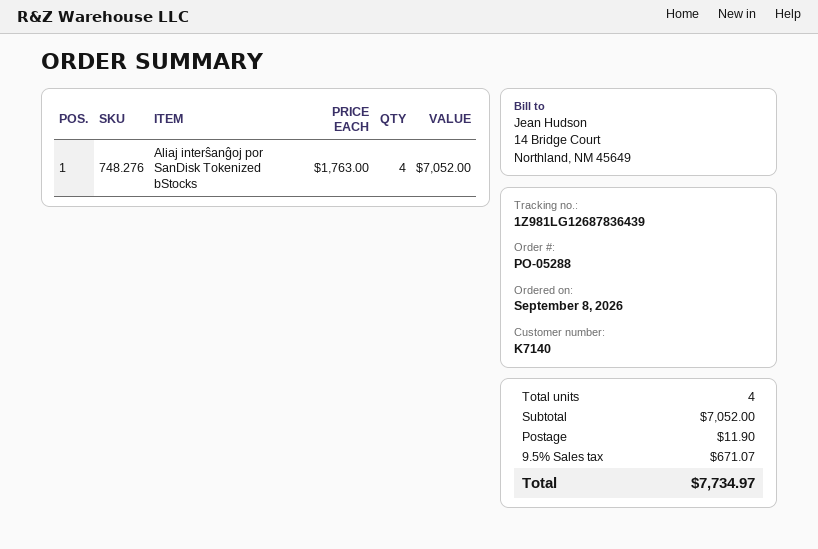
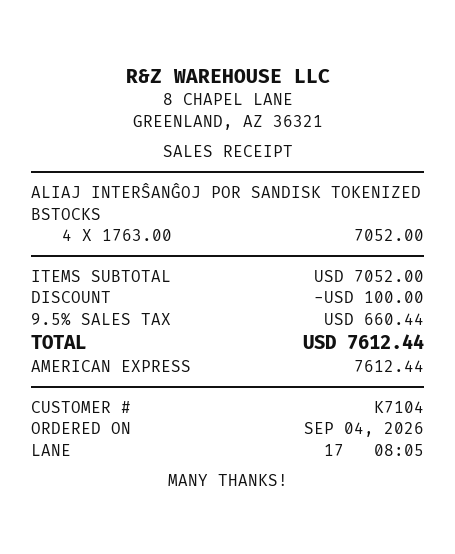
order date: 2026-09-08 -> 2026-09-04
customer number: K7140 -> K7104
discount: none -> 100.00
shipping: 11.90 -> none
tax: 9.5% = 671.07 -> 9.5% = 660.44
total: 7734.97 -> 7612.44

